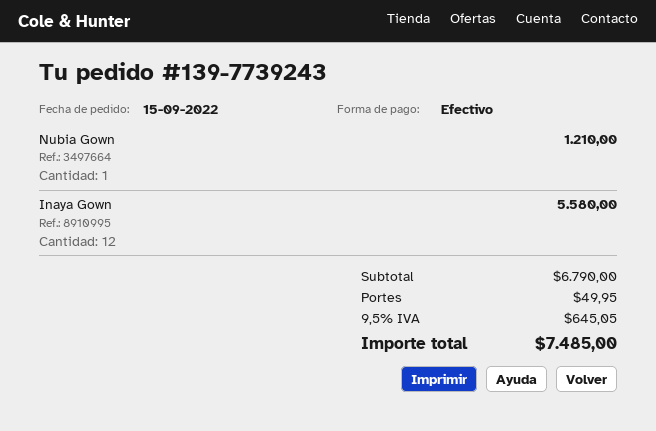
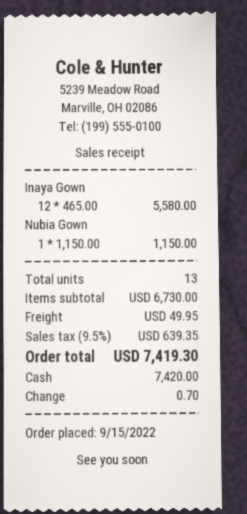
Nubia Gown: 1 for 1210.00 -> 1 for 1150.00
subtotal: 6790.00 -> 6730.00
tax: 9.5% = 645.05 -> 9.5% = 639.35
total: 7485.00 -> 7419.30

